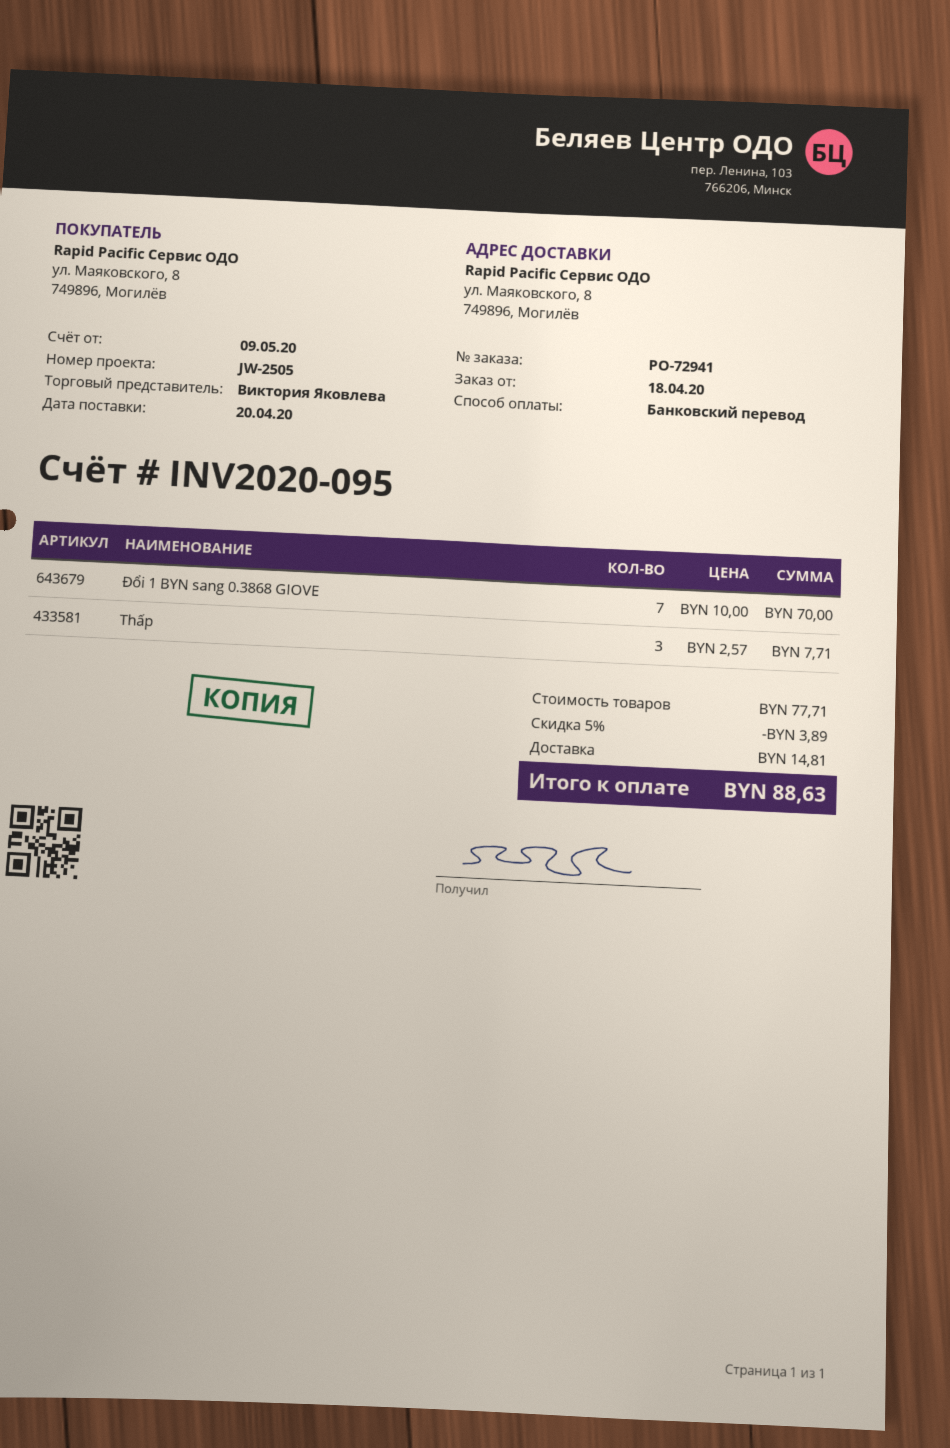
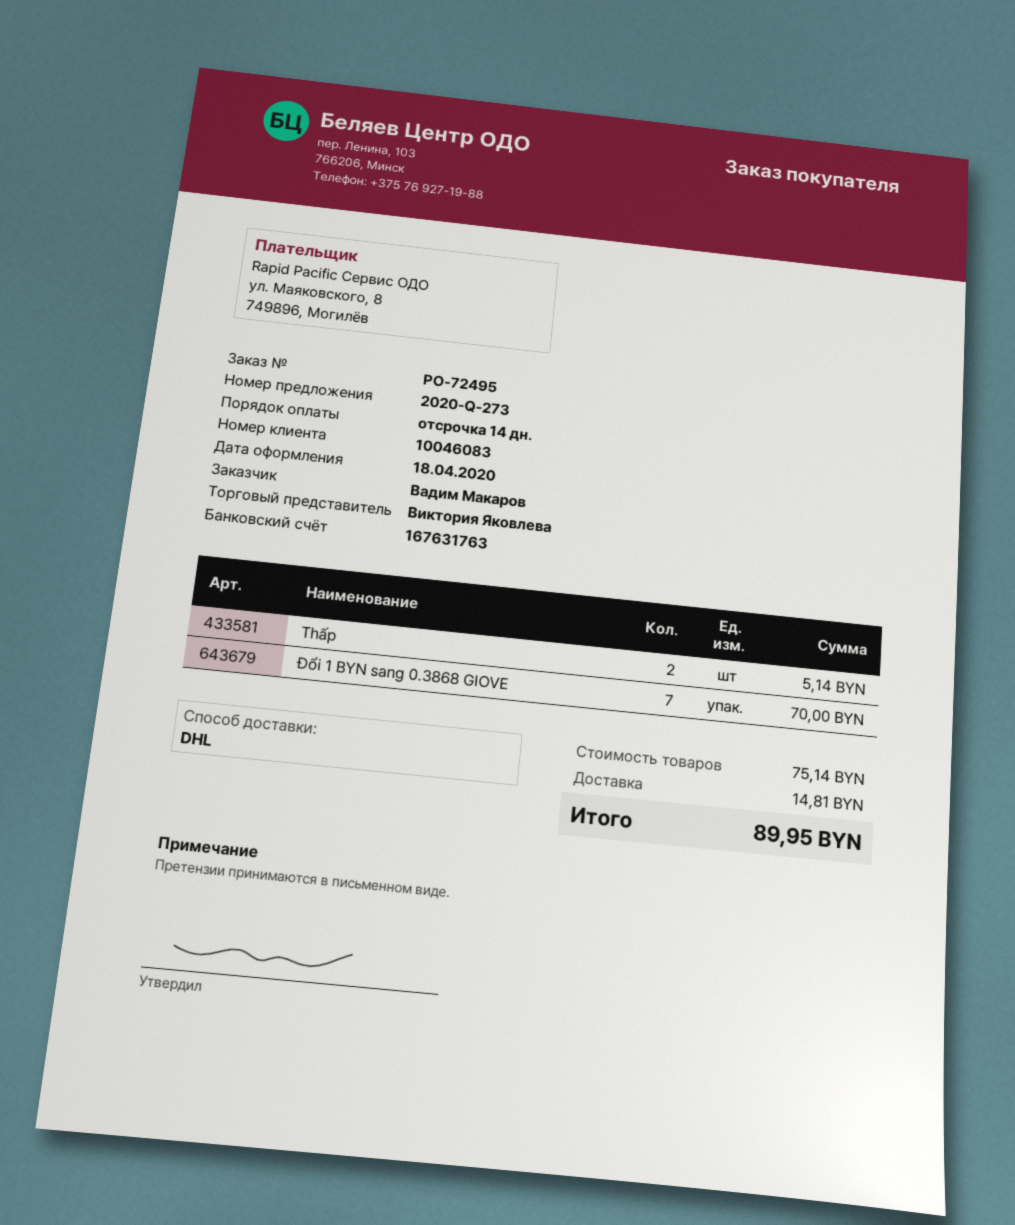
order number: PO-72941 -> PO-72495
Thấp: 3 for 7.71 -> 2 for 5.14
subtotal: 77.71 -> 75.14
discount: 5% = 3.89 -> none
total: 88.63 -> 89.95

